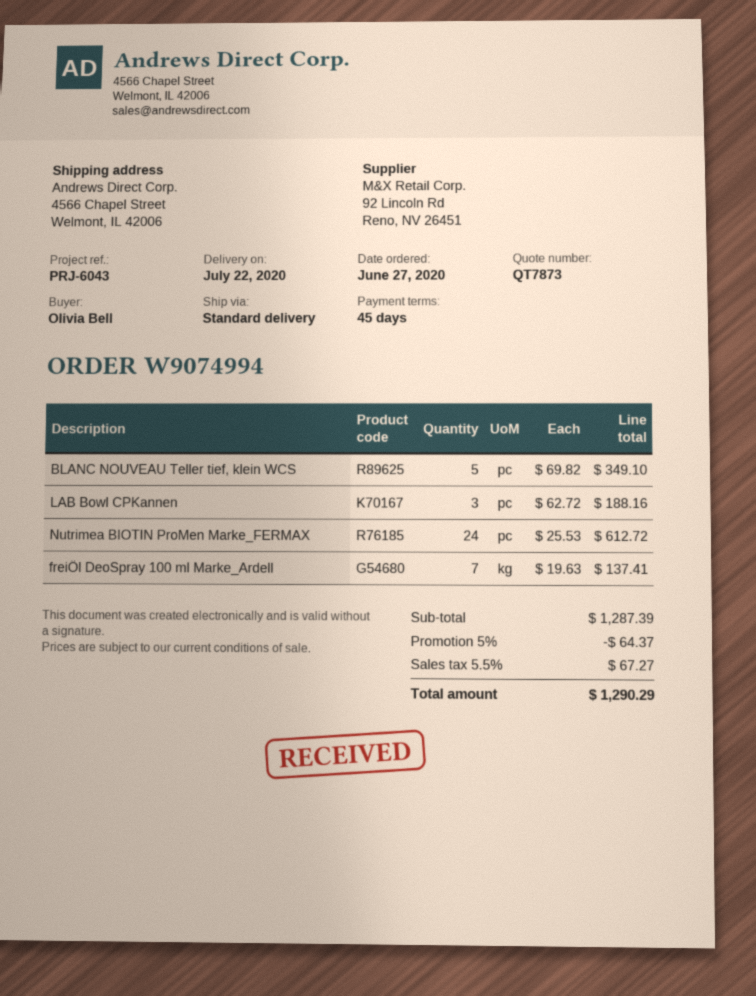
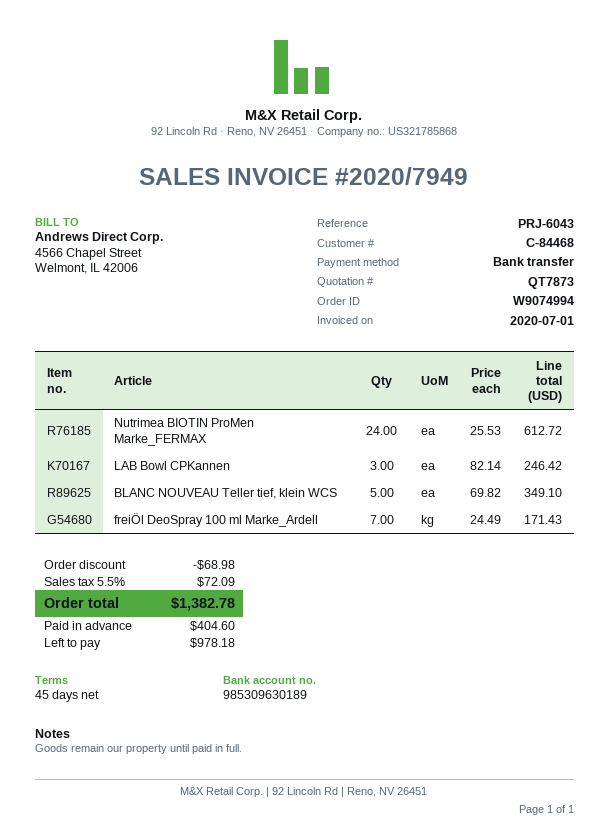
LAB Bowl CPKannen: 3 x 62.72 = 188.16 -> 3 x 82.14 = 246.42
freiÖl DeoSpray 100 ml Marke_Ardell: 7 x 19.63 = 137.41 -> 7 x 24.49 = 171.43
discount: 64.37 -> 68.98
tax: 5.5% = 67.27 -> 5.5% = 72.09
total: 1290.29 -> 1382.78

